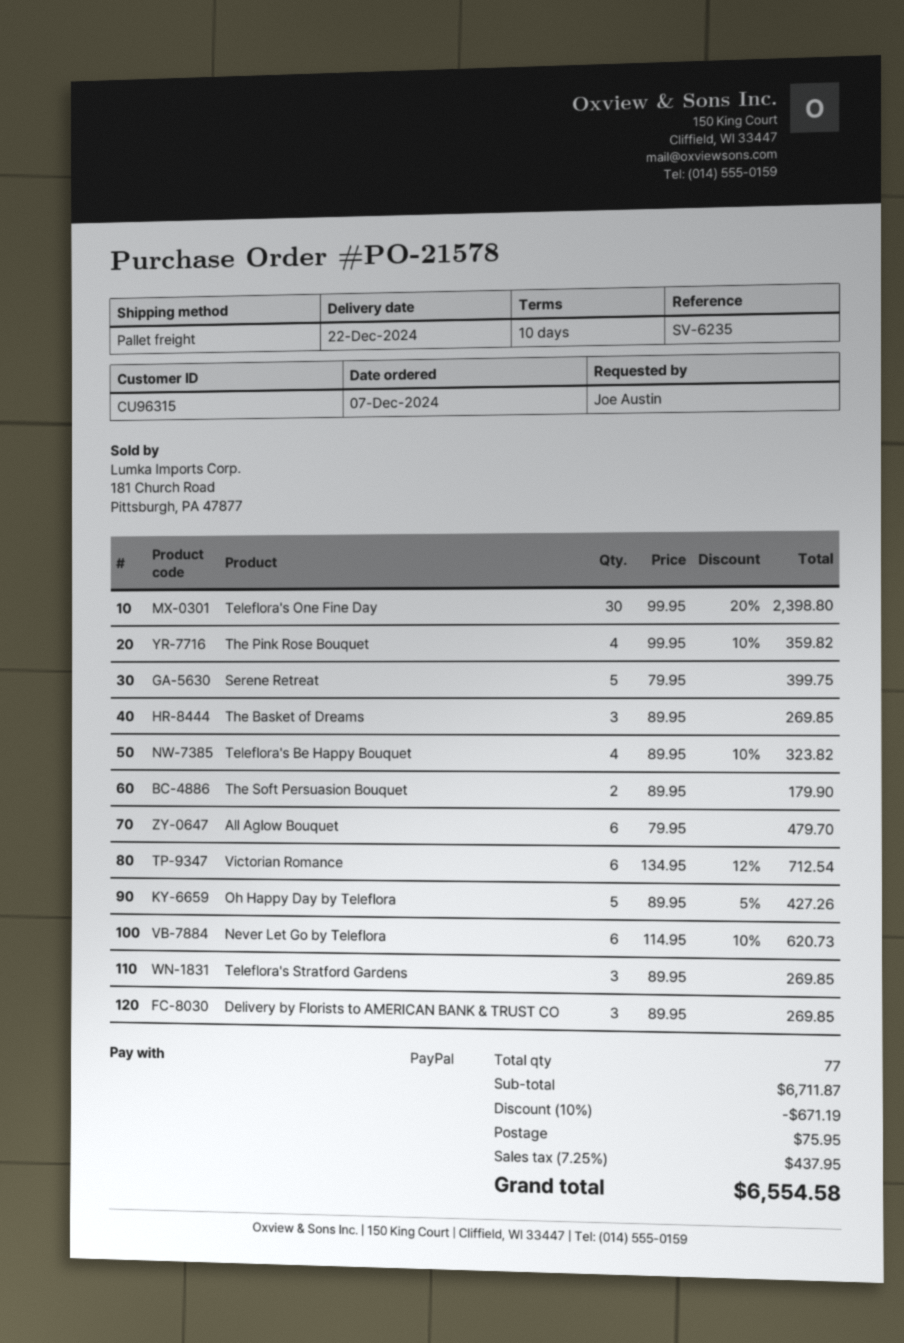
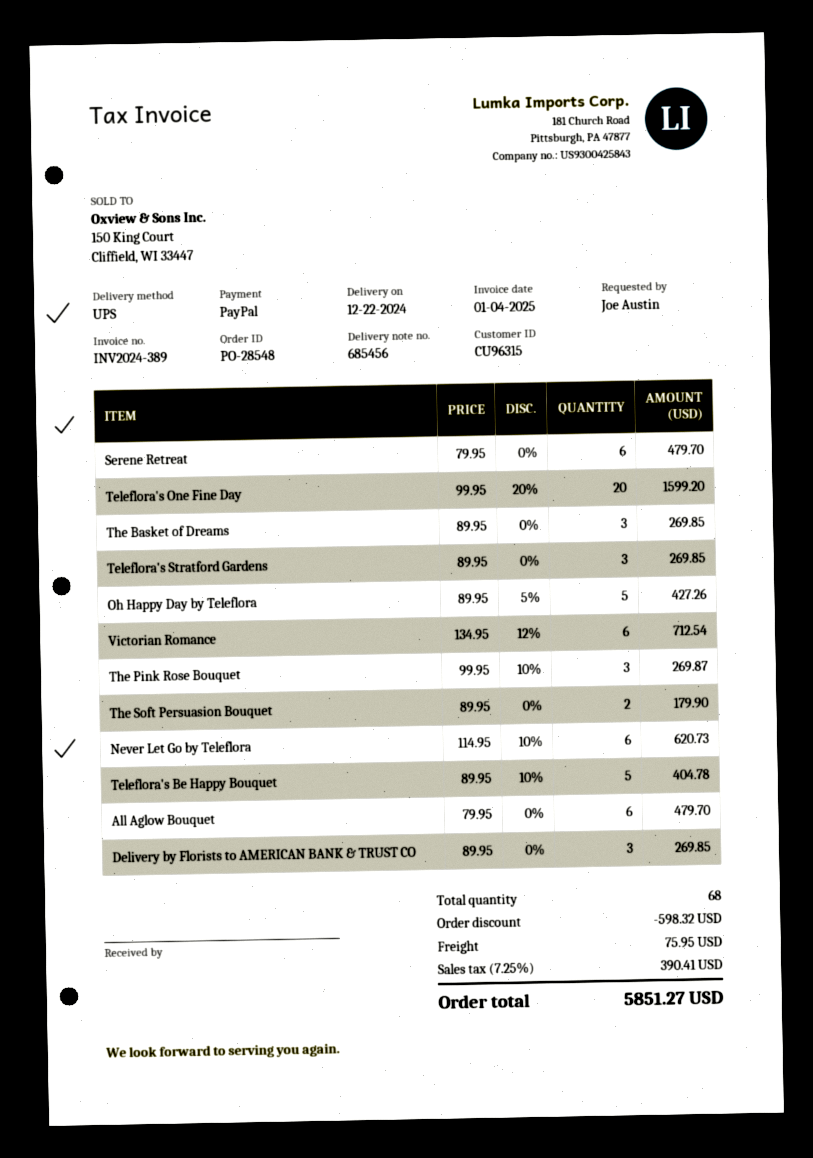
order number: PO-21578 -> PO-28548
shipping method: pallet freight -> UPS
Teleflora's One Fine Day: 30 x 99.95 - 20% = 2398.80 -> 20 x 99.95 - 20% = 1599.20
The Pink Rose Bouquet: 4 x 99.95 - 10% = 359.82 -> 3 x 99.95 - 10% = 269.87
Serene Retreat: 5 x 79.95 = 399.75 -> 6 x 79.95 = 479.70
Teleflora's Be Happy Bouquet: 4 x 89.95 - 10% = 323.82 -> 5 x 89.95 - 10% = 404.78
total quantity: 77 -> 68
discount: 671.19 -> 598.32
tax: 7.25% = 437.95 -> 7.25% = 390.41
total: 6554.58 -> 5851.27

